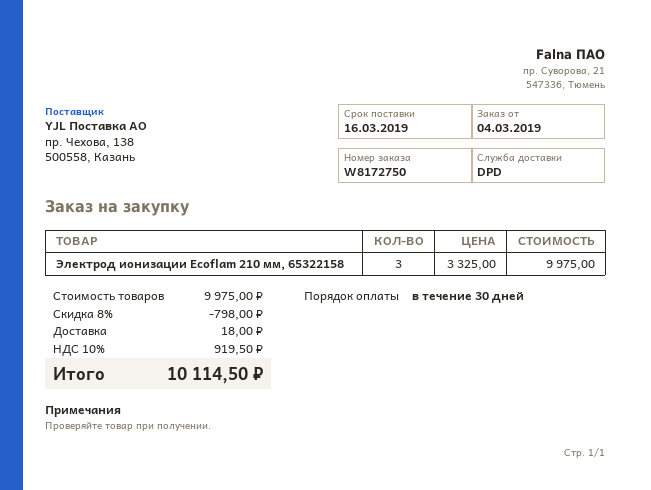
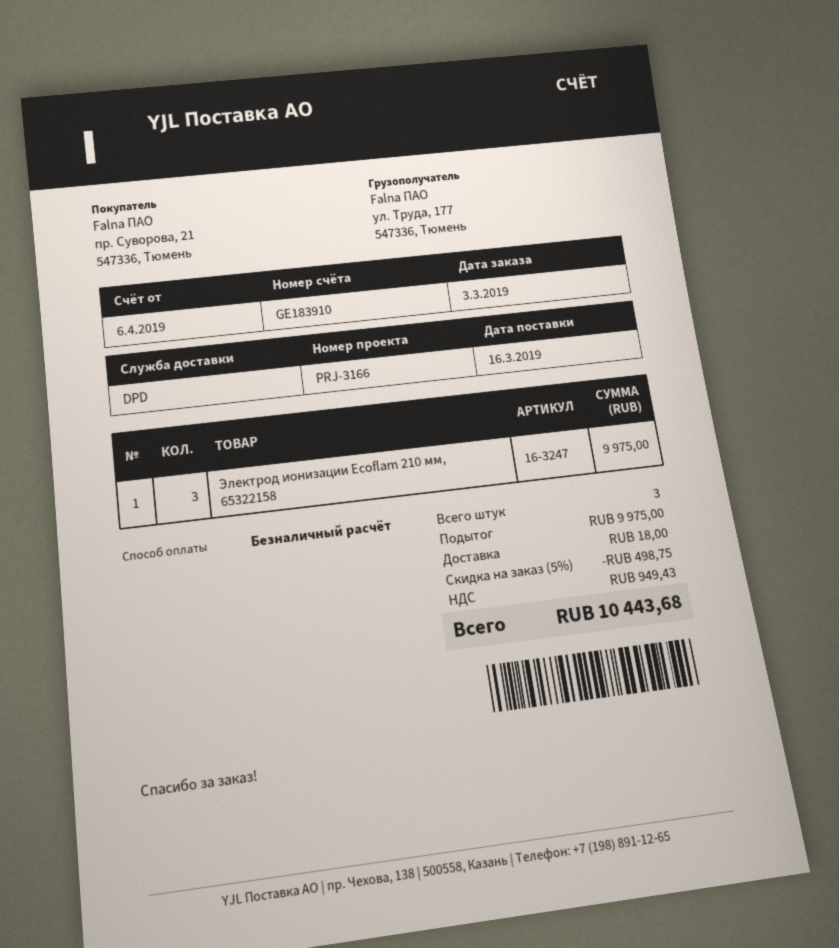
order date: 2019-03-04 -> 2019-03-03
discount: 8% = 798.00 -> 5% = 498.75
tax: 919.50 -> 949.43
total: 10114.50 -> 10443.68

